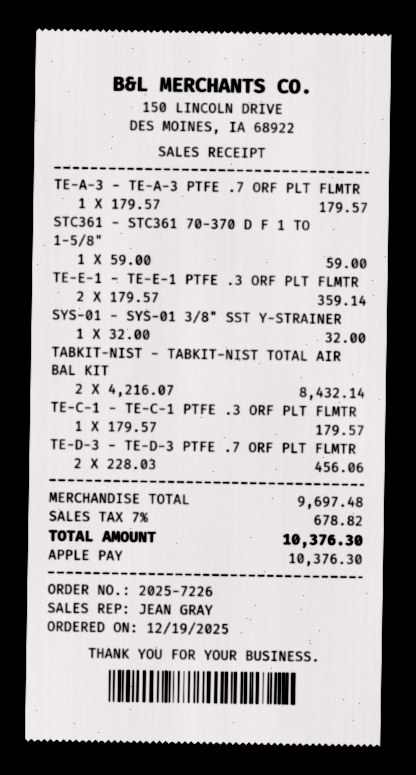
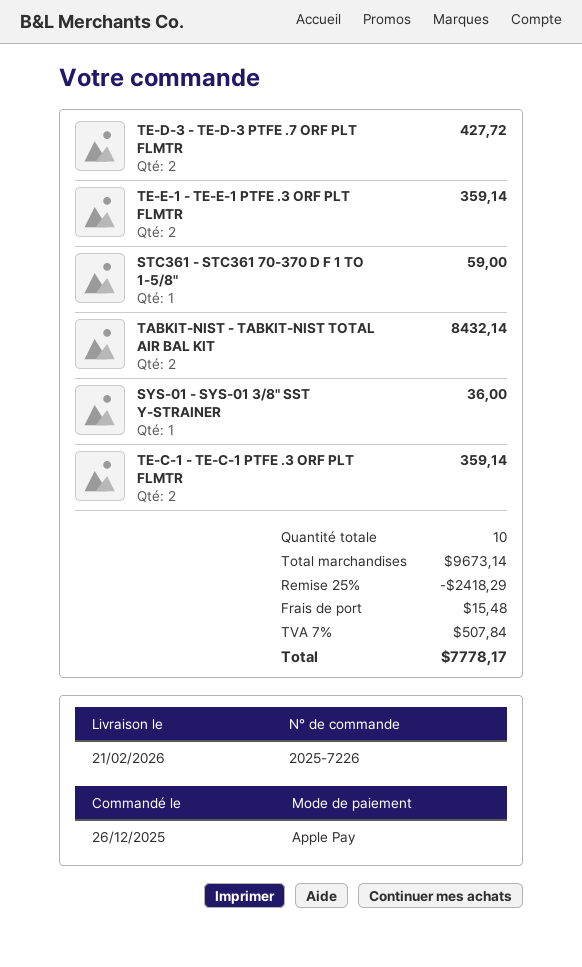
order date: 2025-12-19 -> 2025-12-26
TE-A-3 - TE-A-3 PTFE .7 ORF PLT FLMTR: 1 for 179.57 -> none
SYS-01 - SYS-01 3/8" SST Y-STRAINER: 1 for 32.00 -> 1 for 36.00
TE-C-1 - TE-C-1 PTFE .3 ORF PLT FLMTR: 1 for 179.57 -> 2 for 359.14
TE-D-3 - TE-D-3 PTFE .7 ORF PLT FLMTR: 2 for 456.06 -> 2 for 427.72
subtotal: 9697.48 -> 9673.14
discount: none -> 25% = 2418.29
shipping: none -> 15.48
tax: 7% = 678.82 -> 7% = 507.84
total: 10376.30 -> 7778.17

